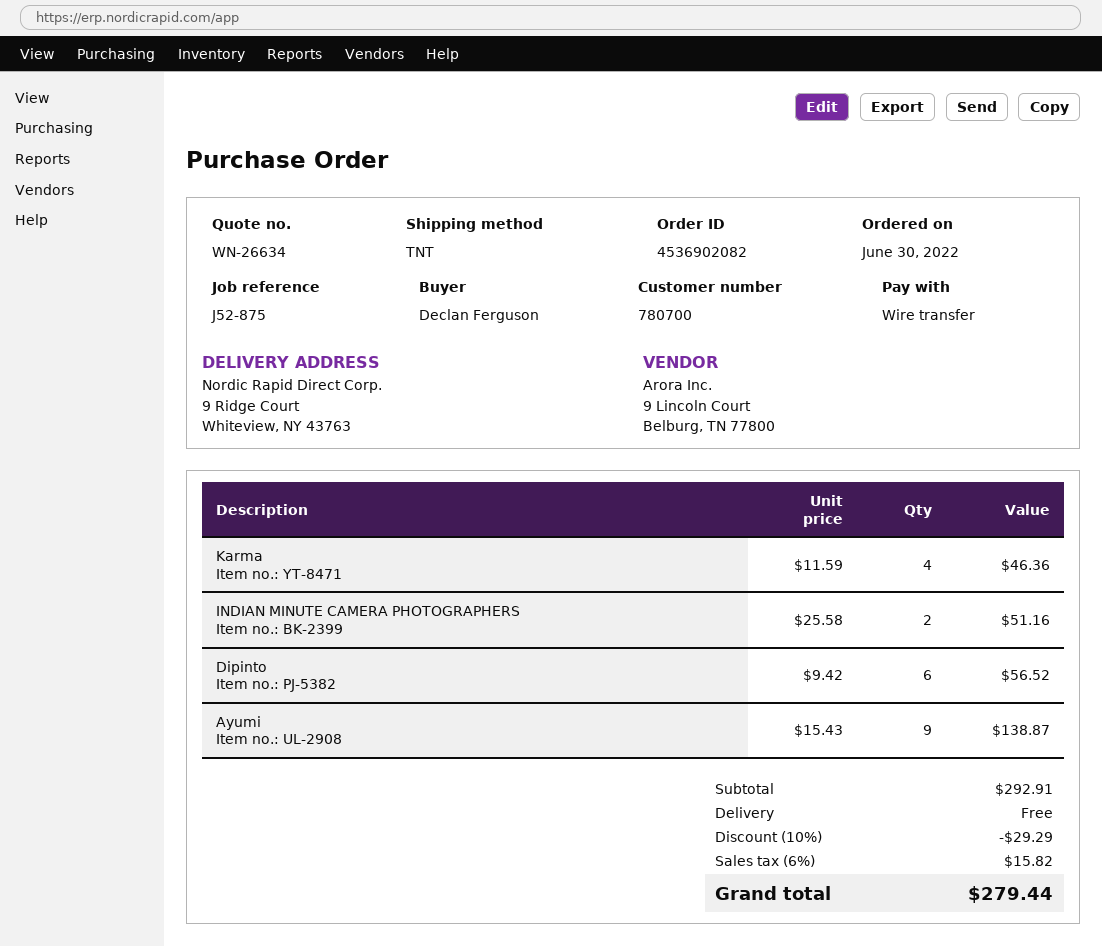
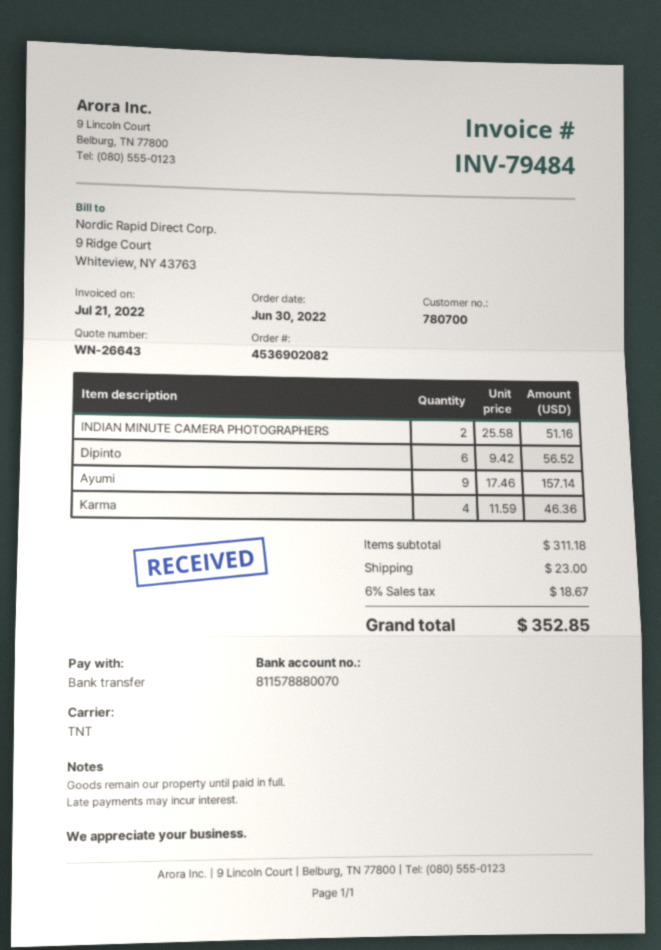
quote number: WN-26634 -> WN-26643
Ayumi: 9 x 15.43 = 138.87 -> 9 x 17.46 = 157.14
subtotal: 292.91 -> 311.18
discount: 10% = 29.29 -> none
shipping: 0.00 -> 23.00
tax: 6% = 15.82 -> 6% = 18.67
total: 279.44 -> 352.85

